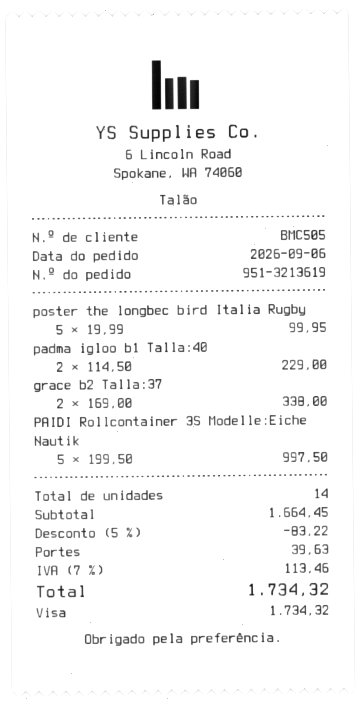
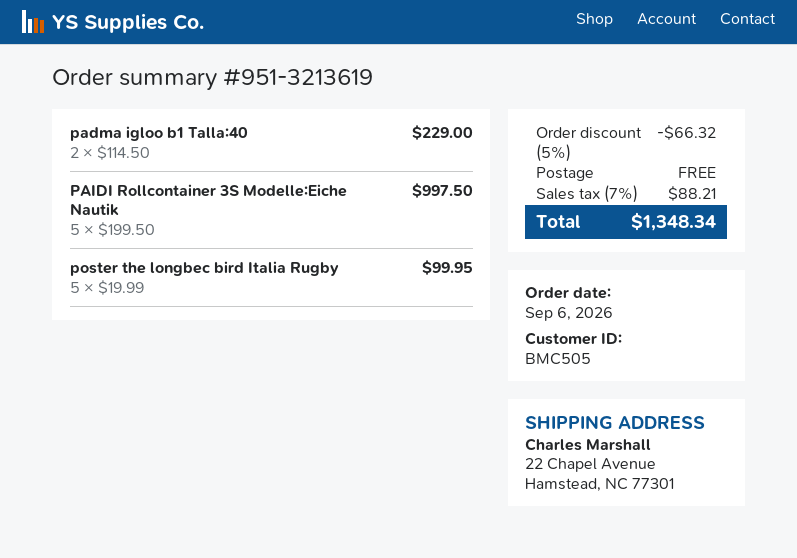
grace b2 Talla:37: 2 x 169.00 = 338.00 -> none
discount: 5% = 83.22 -> 5% = 66.32
shipping: 39.63 -> 0.00
tax: 7% = 113.46 -> 7% = 88.21
total: 1734.32 -> 1348.34

